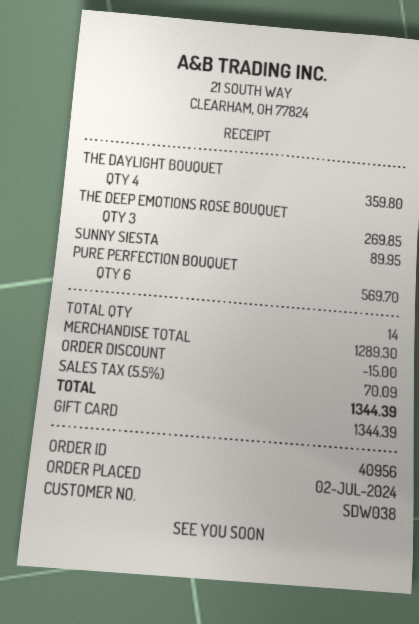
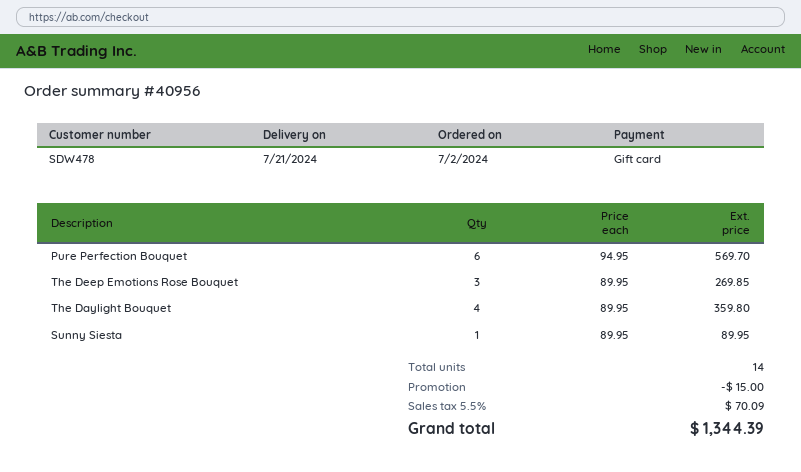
customer number: SDW038 -> SDW478

